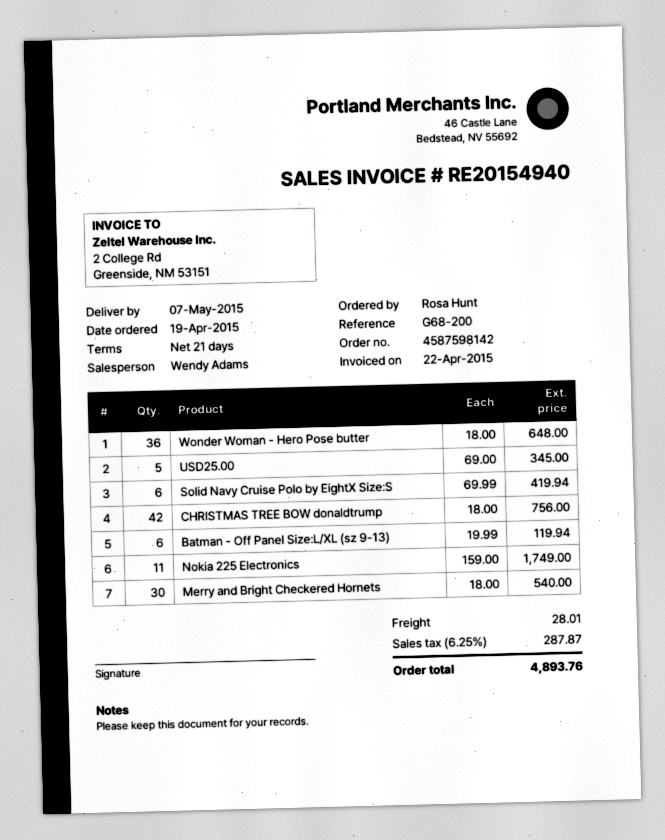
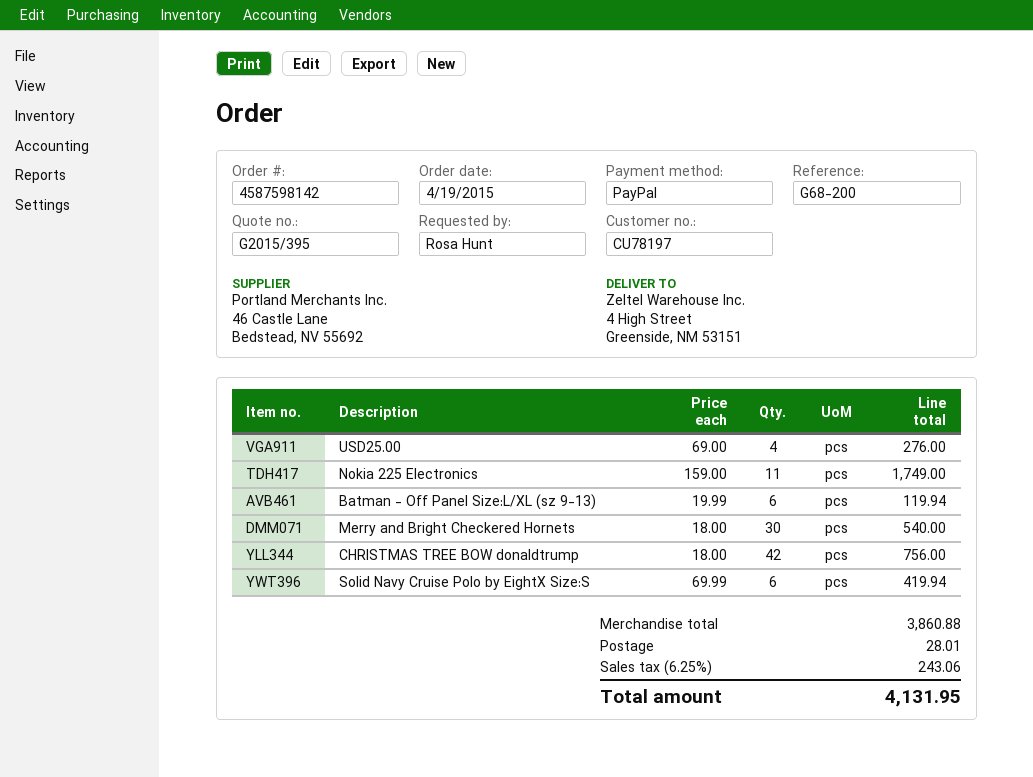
Wonder Woman - Hero Pose butter: 36 x 18.00 = 648.00 -> none
USD25.00: 5 x 69.00 = 345.00 -> 4 x 69.00 = 276.00
tax: 6.25% = 287.87 -> 6.25% = 243.06
total: 4893.76 -> 4131.95

